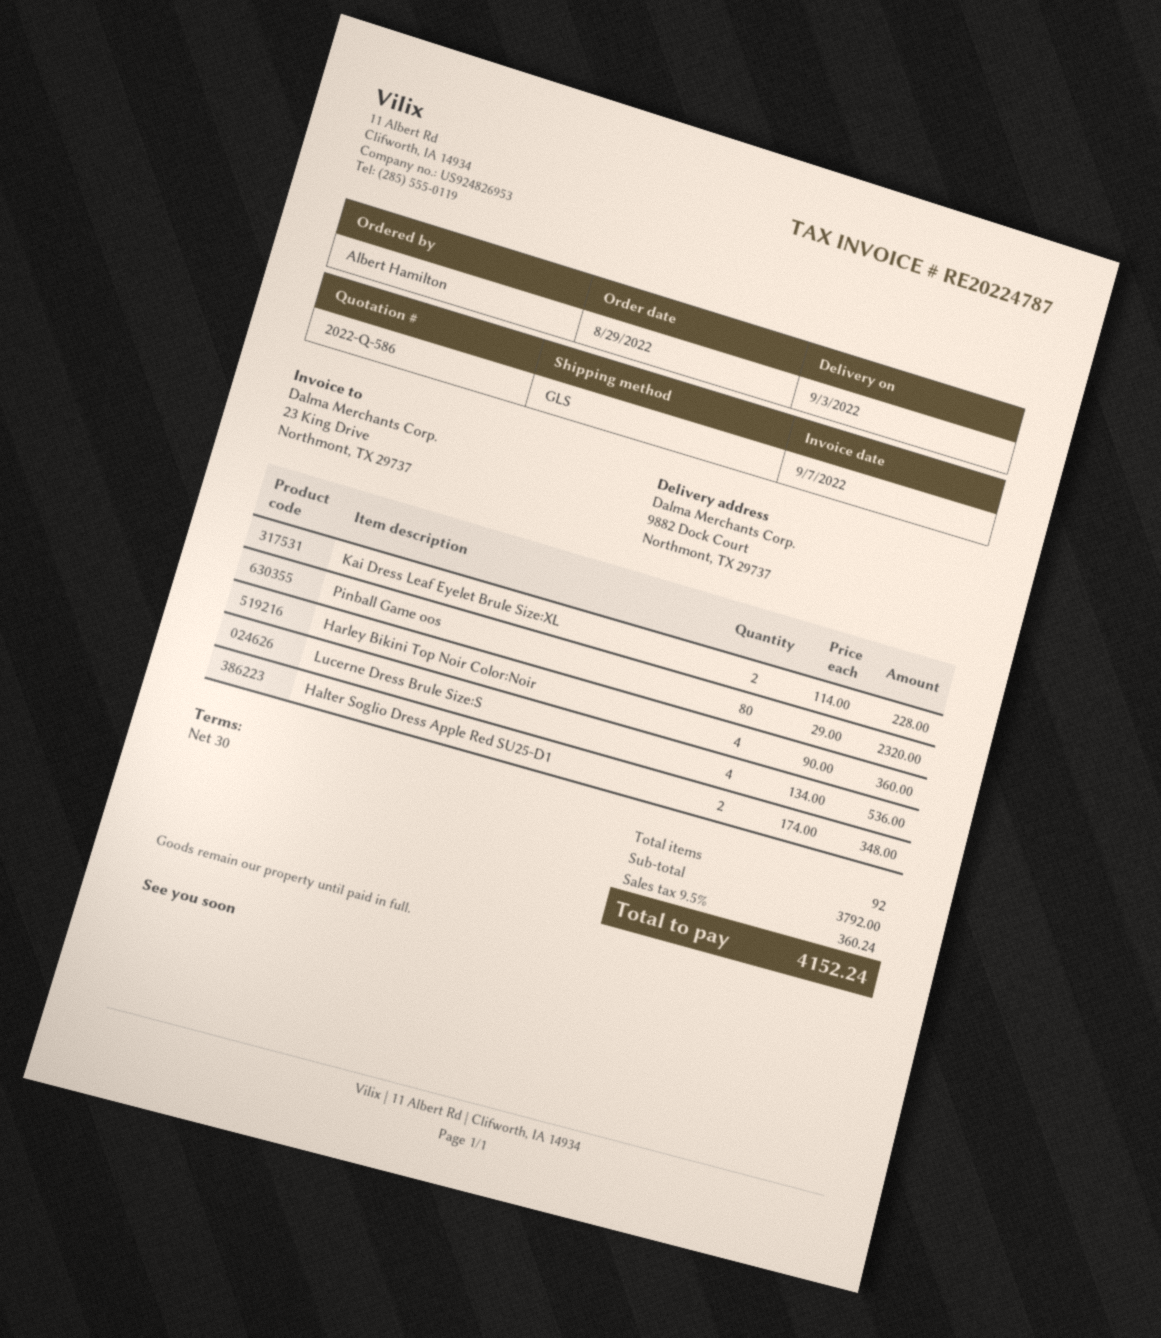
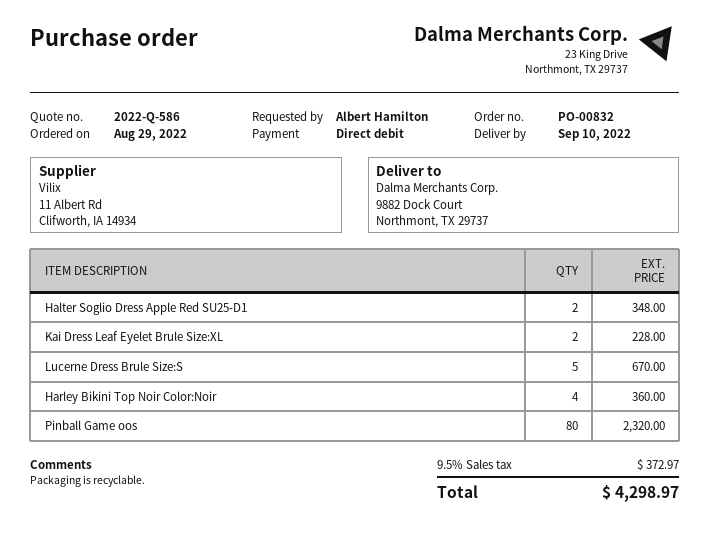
delivery date: 2022-09-03 -> 2022-09-10
Lucerne Dress Brule Size:S: 4 for 536.00 -> 5 for 670.00
tax: 9.5% = 360.24 -> 9.5% = 372.97
total: 4152.24 -> 4298.97

